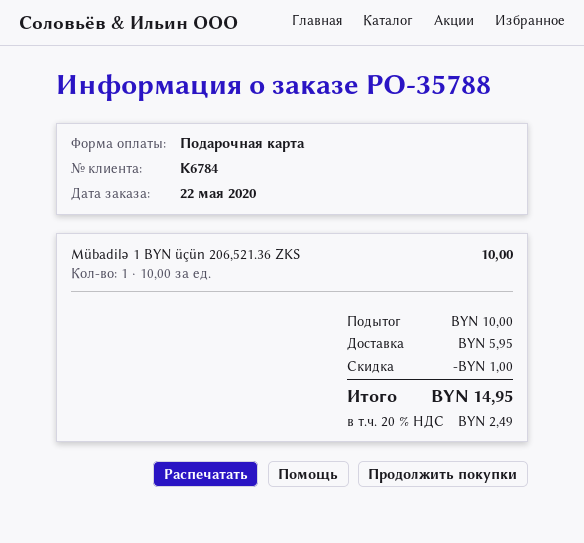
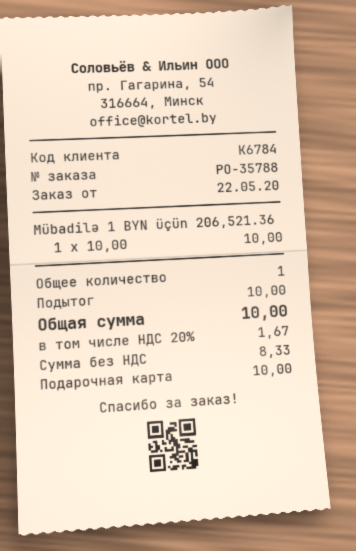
discount: 1.00 -> none
shipping: 5.95 -> none
tax: 20% = 2.49 -> 20% = 1.67
total: 14.95 -> 10.00

